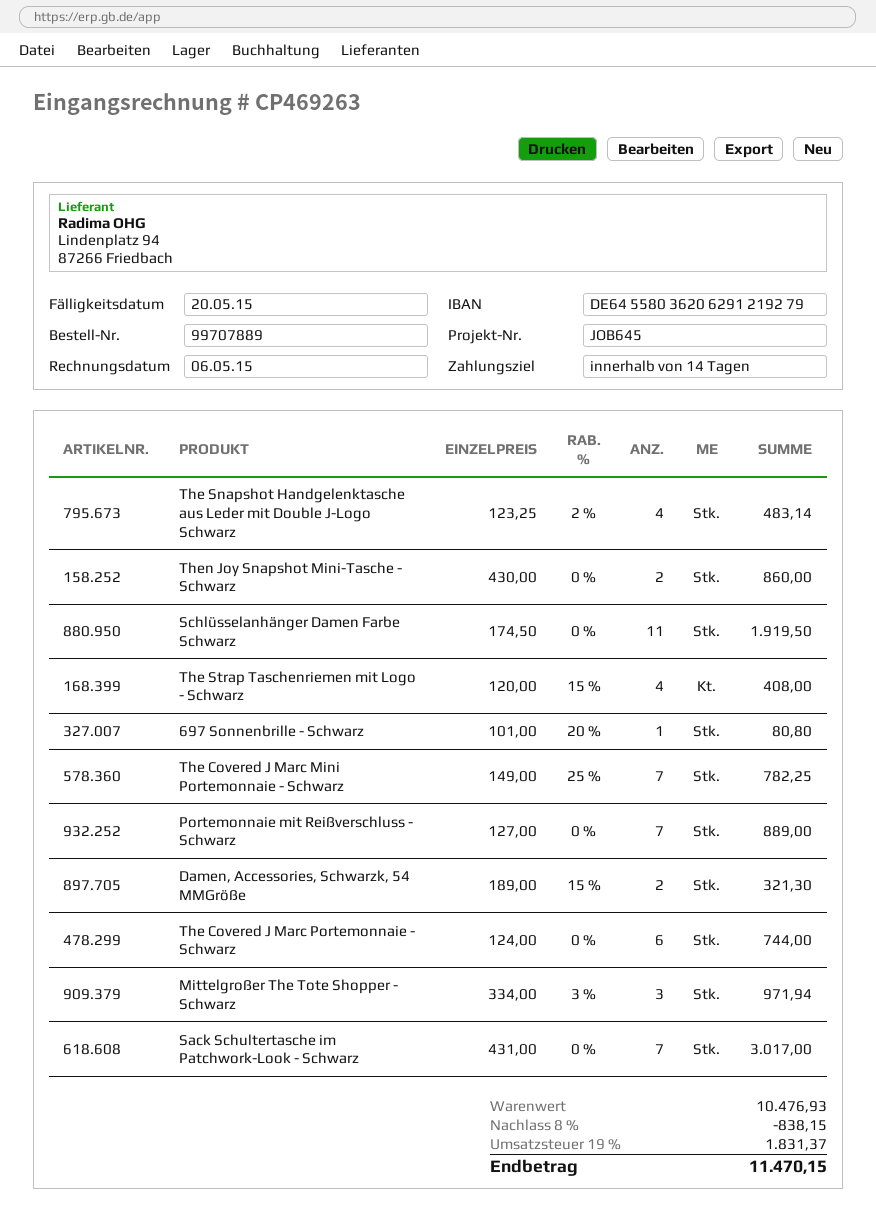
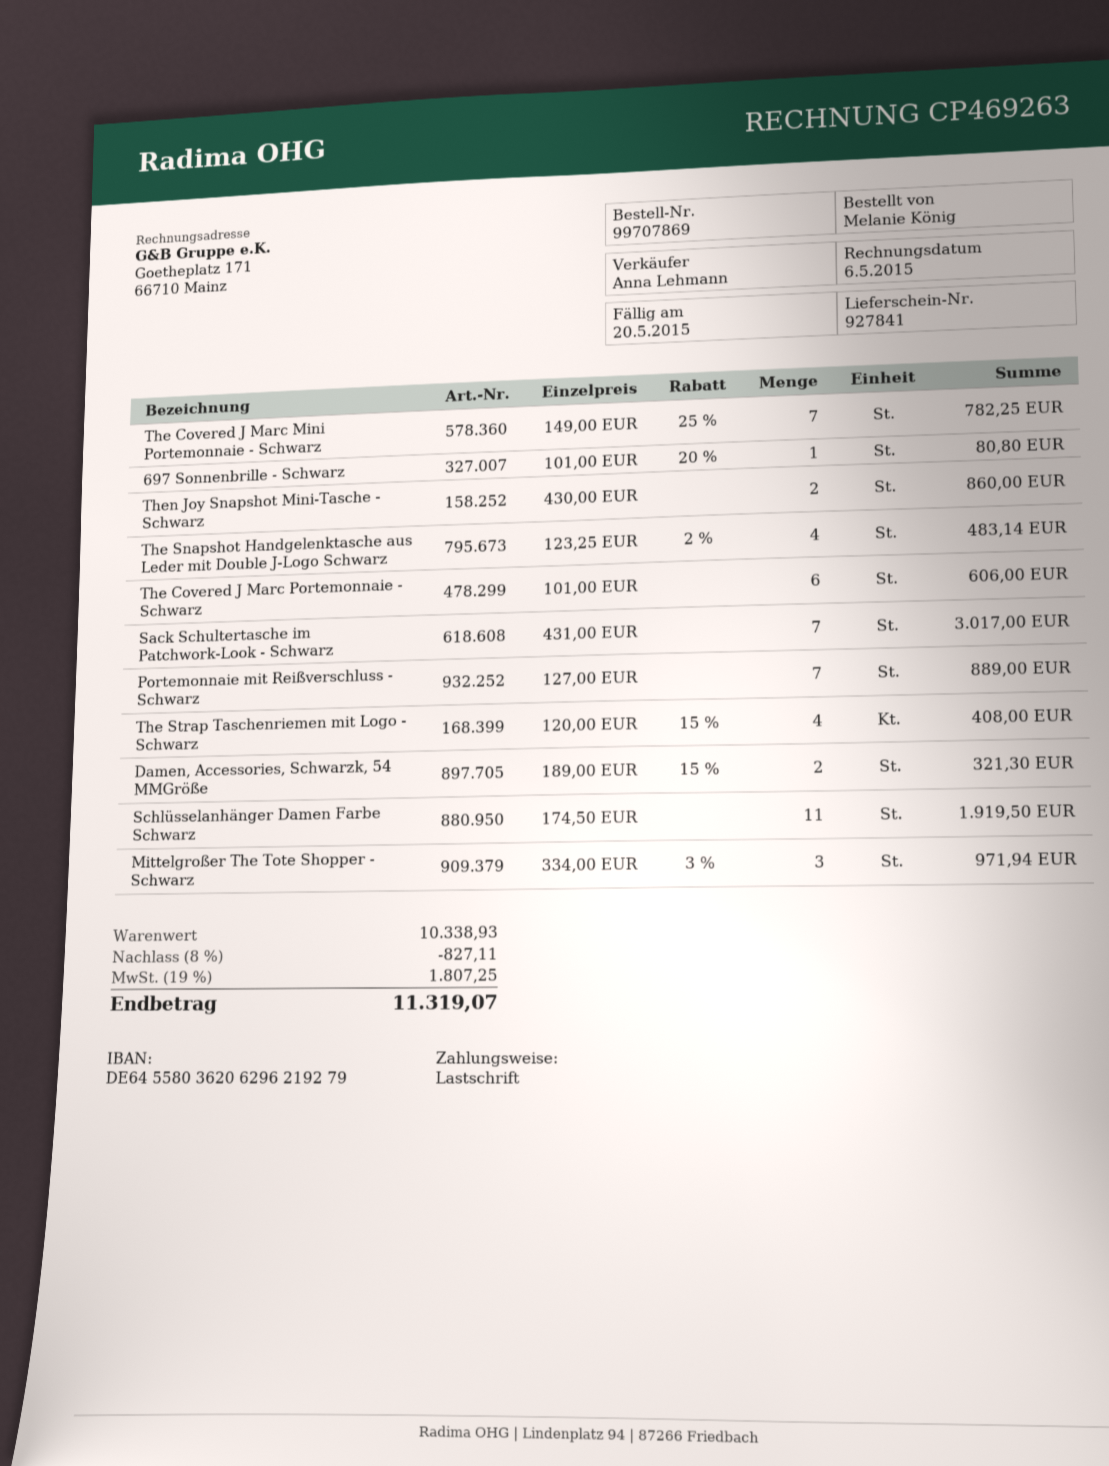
order number: 99707889 -> 99707869
bank account: DE64558036206291219279 -> DE64558036206296219279
The Covered J Marc Portemonnaie - Schwarz: 6 x 124.00 = 744.00 -> 6 x 101.00 = 606.00
subtotal: 10476.93 -> 10338.93
discount: 8% = 838.15 -> 8% = 827.11
tax: 19% = 1831.37 -> 19% = 1807.25
total: 11470.15 -> 11319.07

